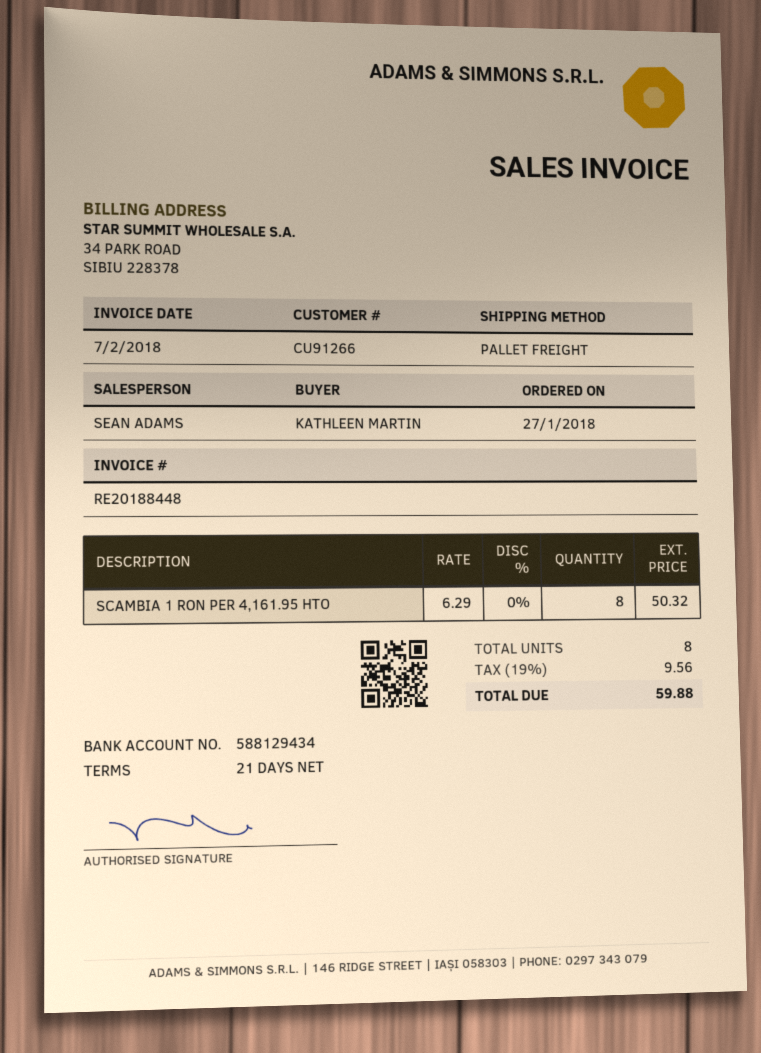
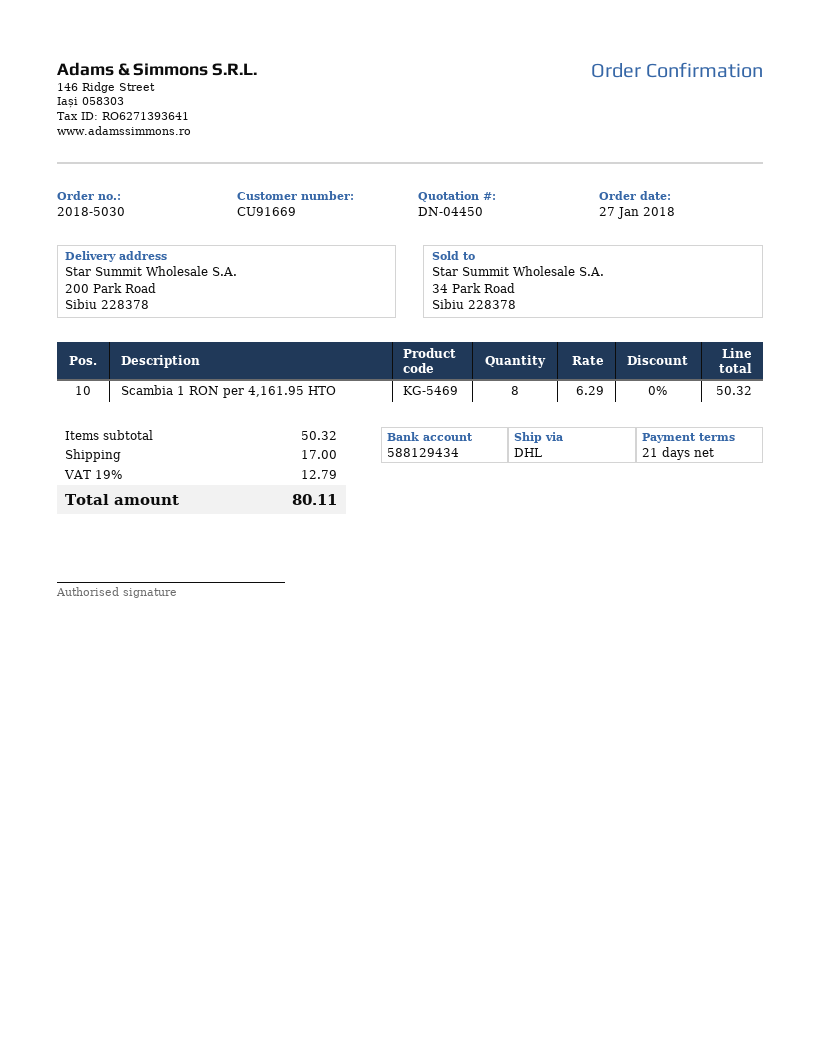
customer number: CU91266 -> CU91669
shipping method: pallet freight -> DHL
shipping: none -> 17.00
tax: 19% = 9.56 -> 19% = 12.79
total: 59.88 -> 80.11

